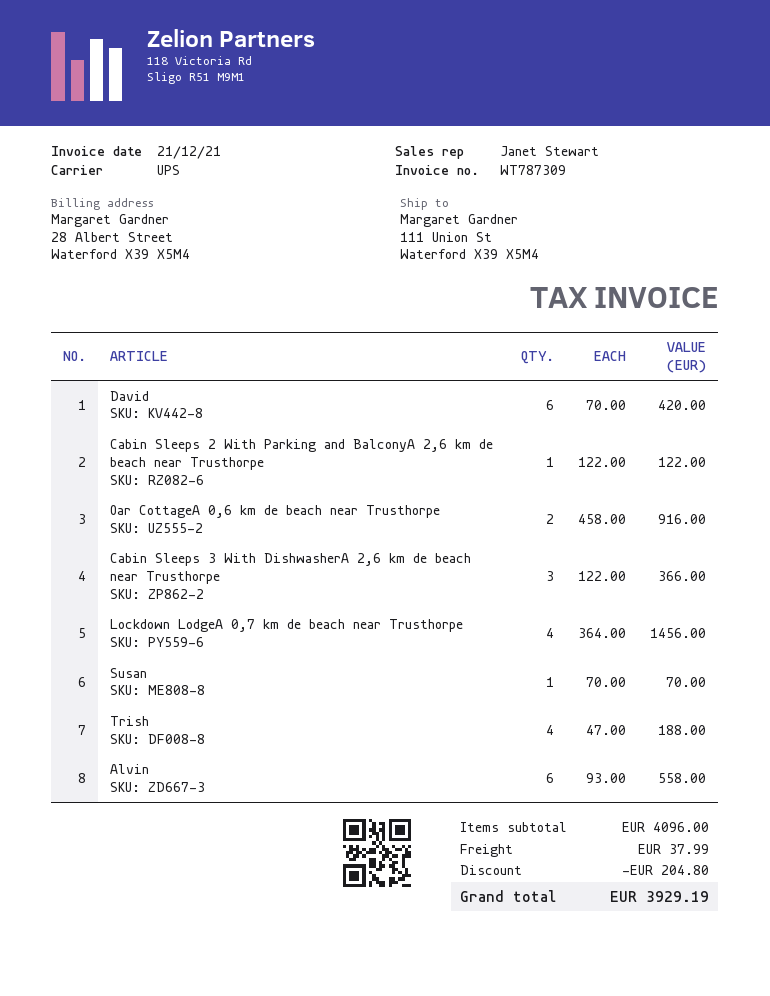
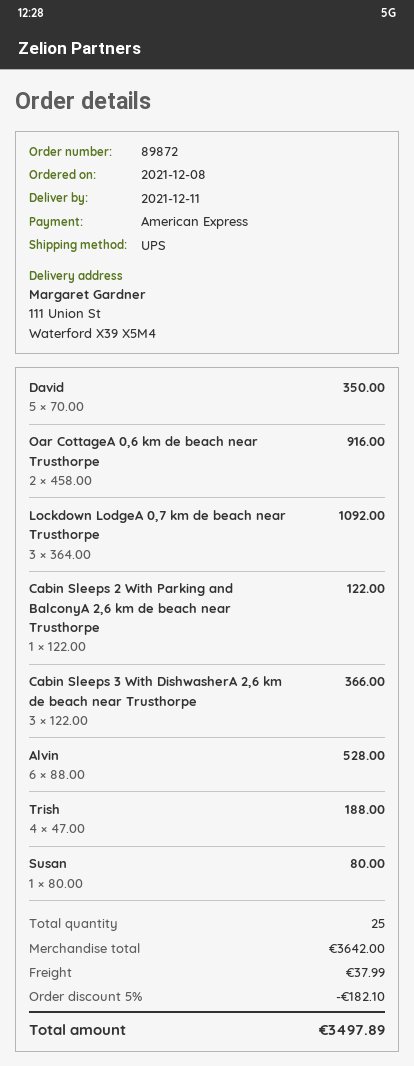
David: 6 x 70.00 = 420.00 -> 5 x 70.00 = 350.00
Lockdown LodgeA 0,7 km de beach near Trusthorpe: 4 x 364.00 = 1456.00 -> 3 x 364.00 = 1092.00
Susan: 1 x 70.00 = 70.00 -> 1 x 80.00 = 80.00
Alvin: 6 x 93.00 = 558.00 -> 6 x 88.00 = 528.00
subtotal: 4096.00 -> 3642.00
discount: 204.80 -> 182.10
total: 3929.19 -> 3497.89

